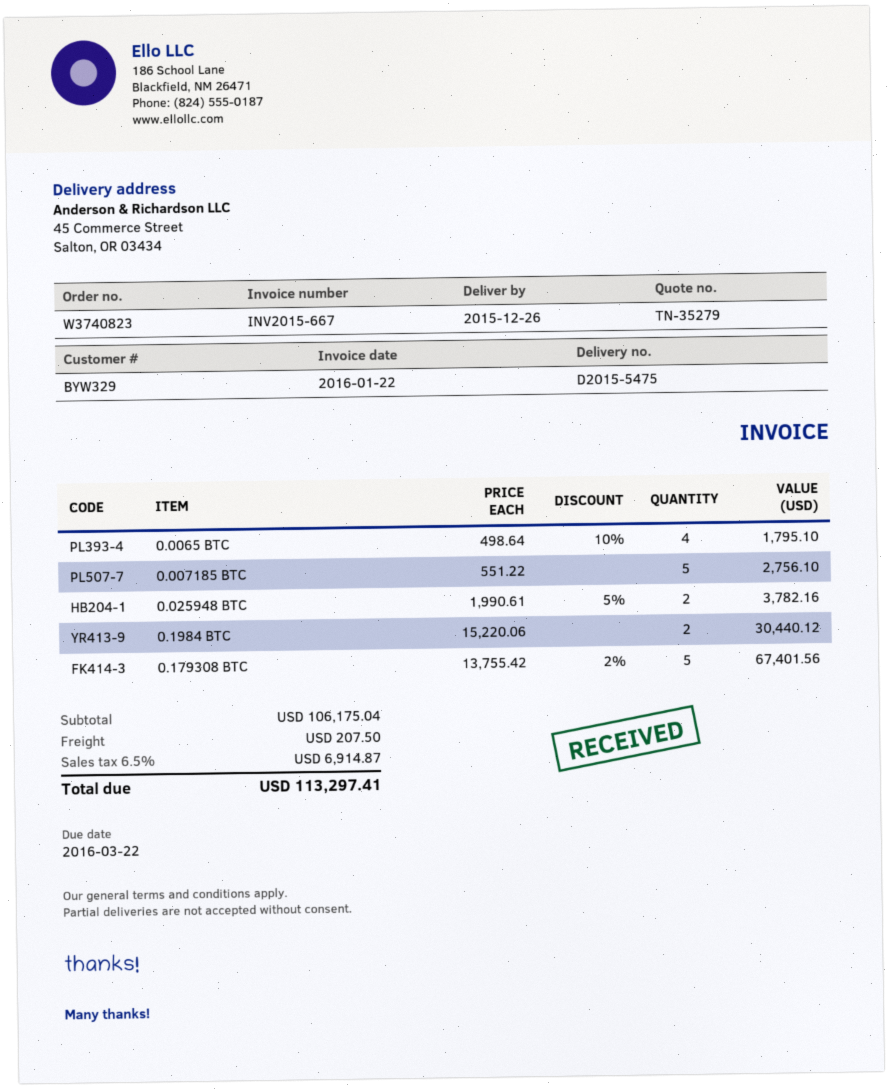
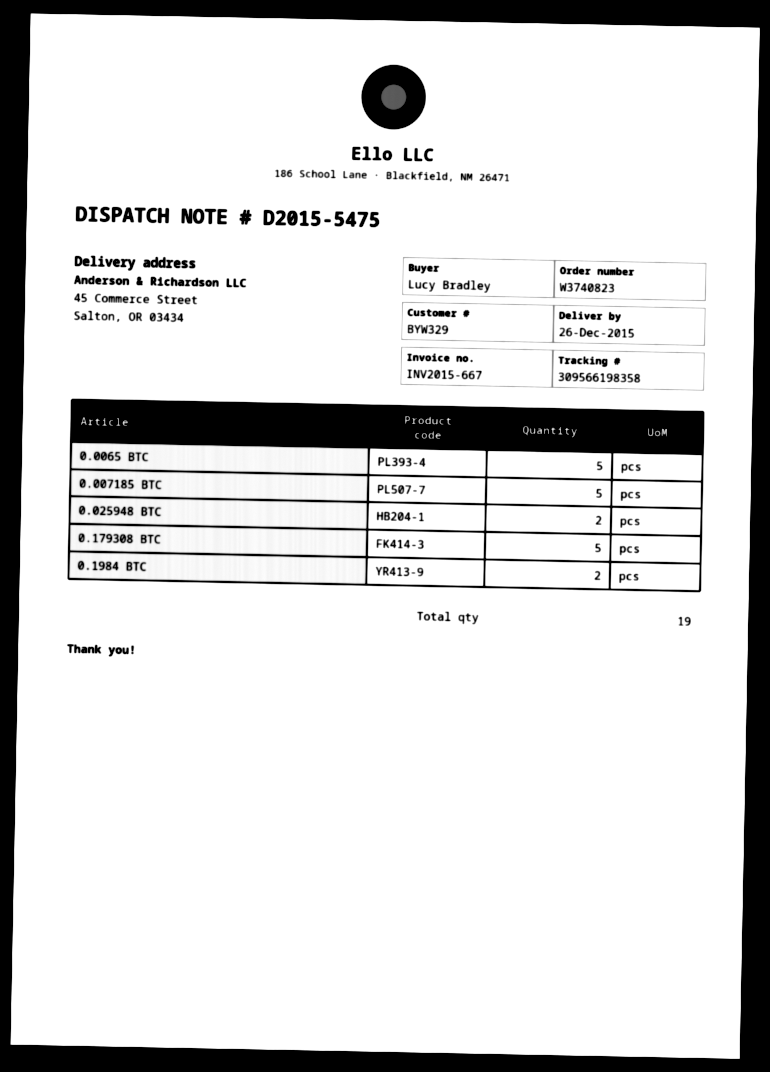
0.0065 BTC: 4 -> 5

